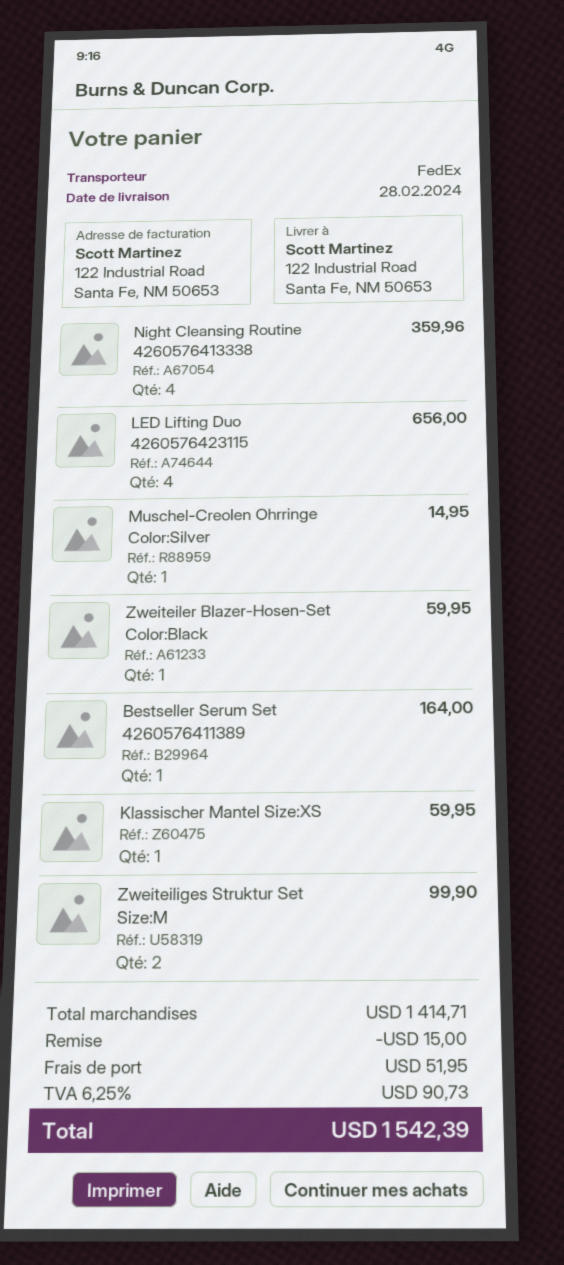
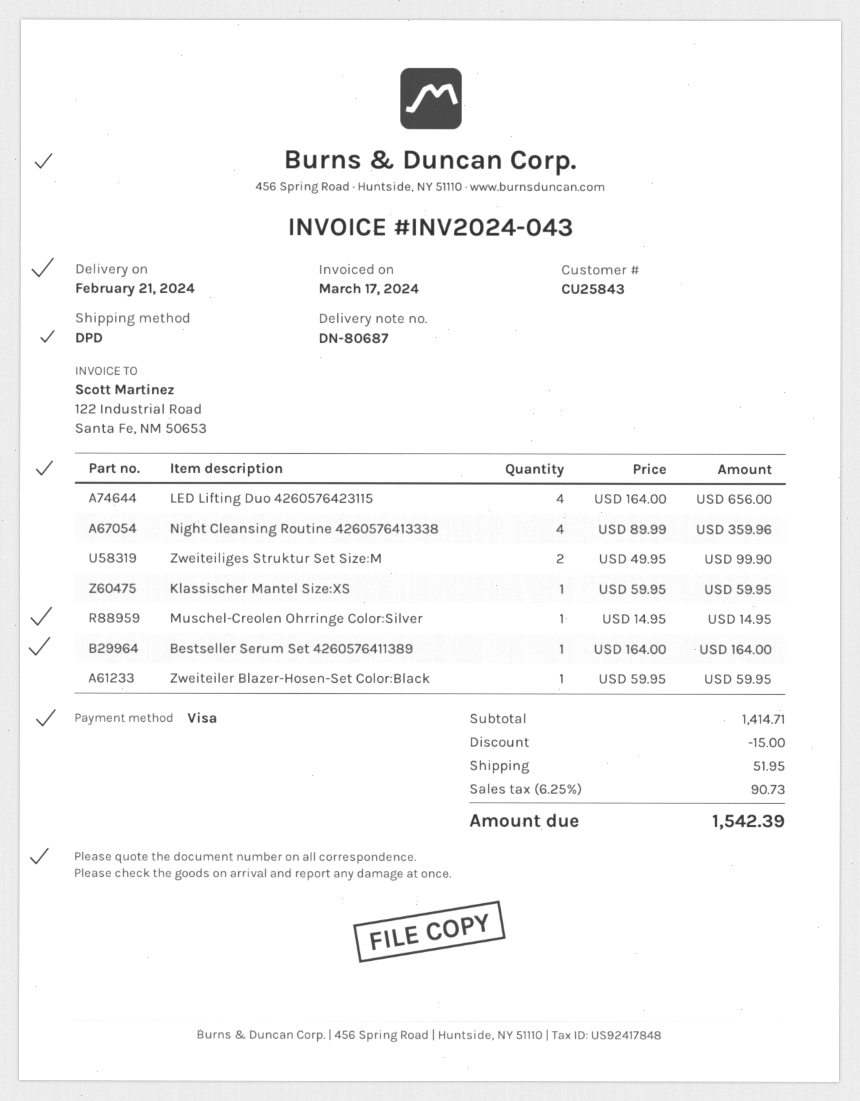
delivery date: 2024-02-28 -> 2024-02-21
shipping method: FedEx -> DPD

